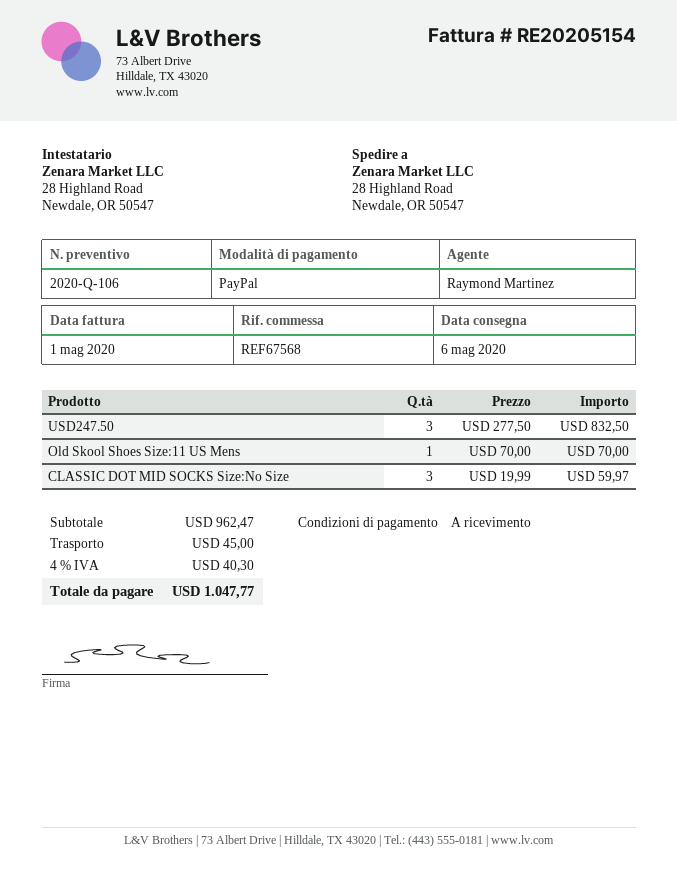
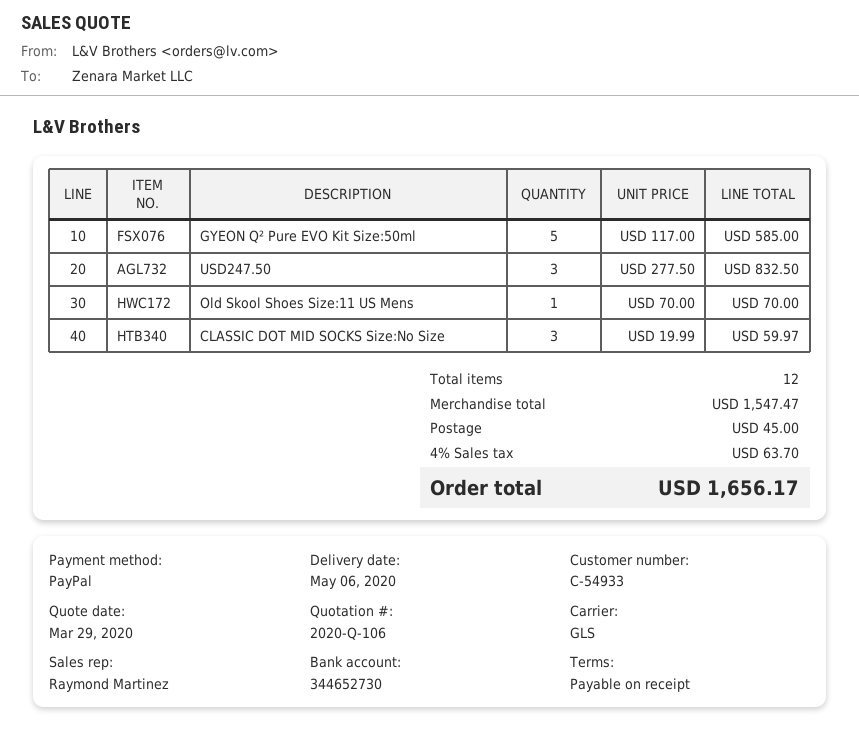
GYEON Q² Pure EVO Kit Size:50ml: none -> 5 x 117.00 = 585.00
subtotal: 962.47 -> 1547.47
tax: 4% = 40.30 -> 4% = 63.70
total: 1047.77 -> 1656.17

